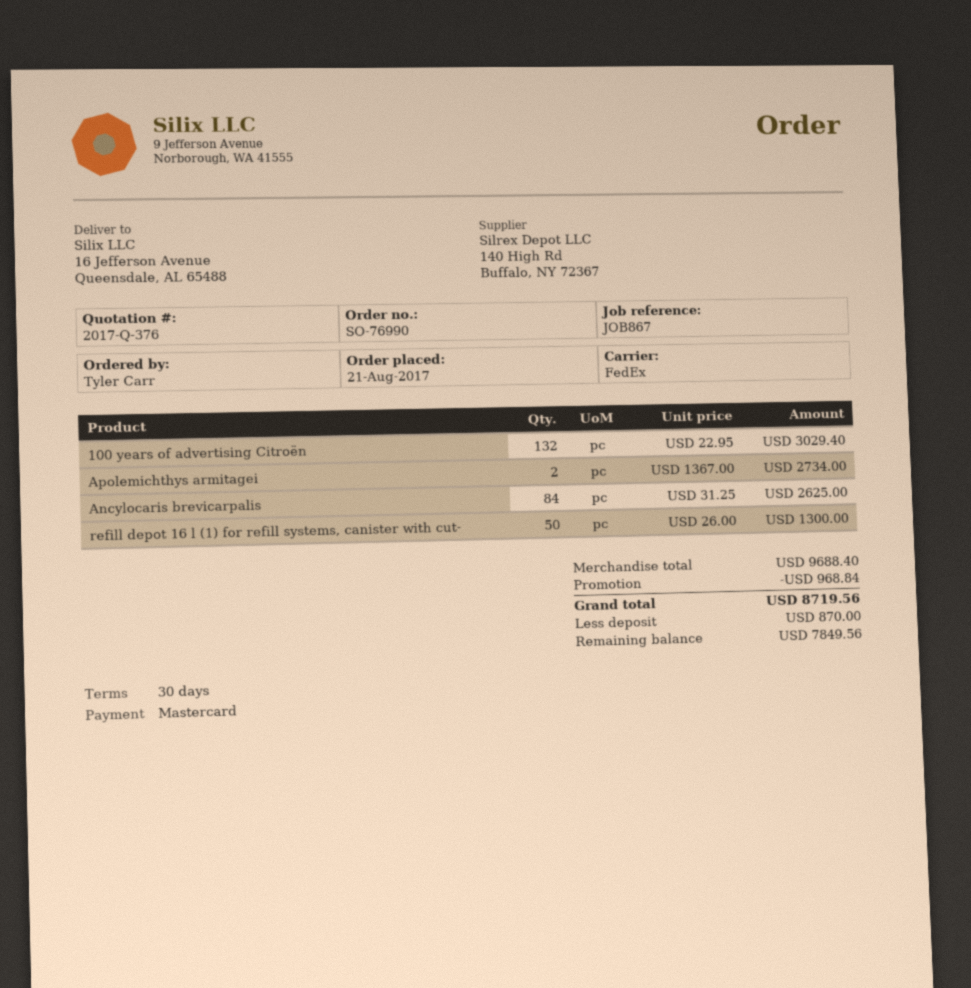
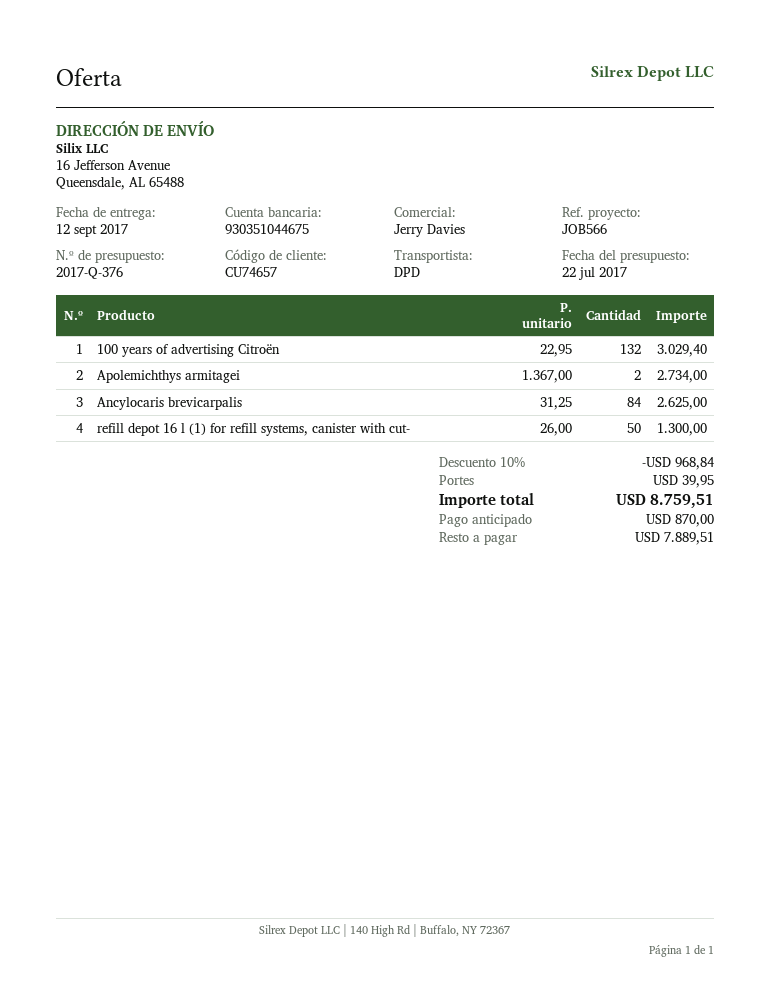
reference: JOB867 -> JOB566
shipping method: FedEx -> DPD
shipping: none -> 39.95
total: 8719.56 -> 8759.51
balance: 7849.56 -> 7889.51

